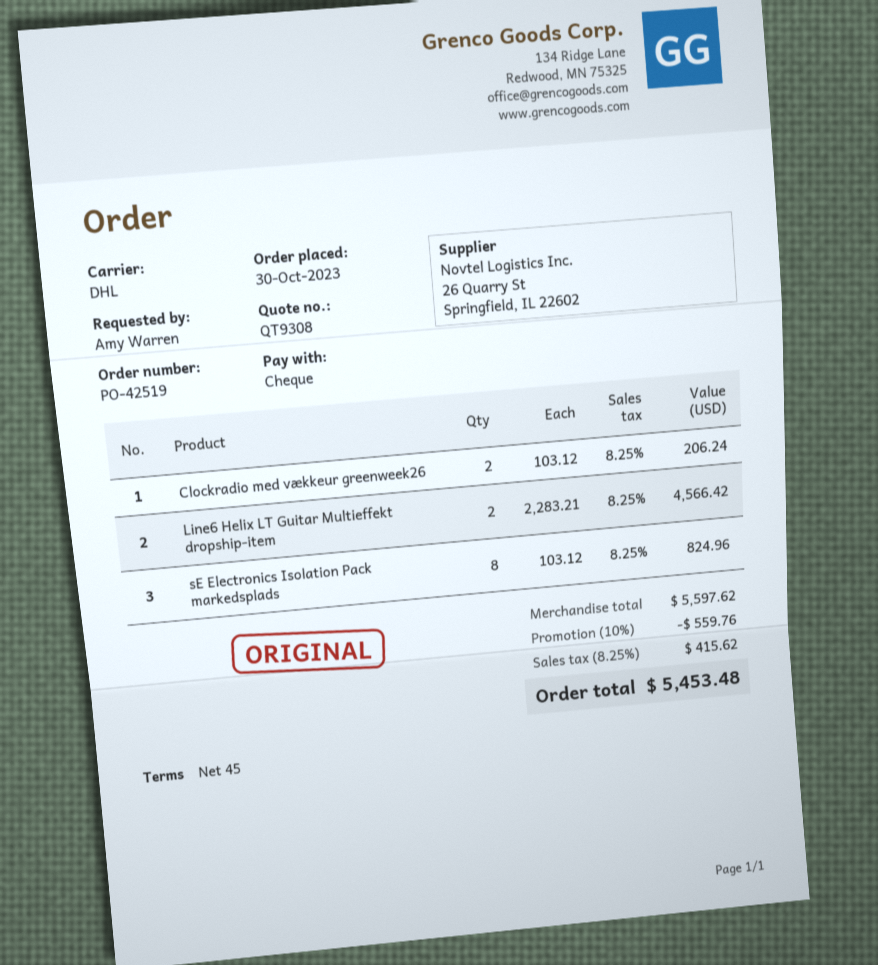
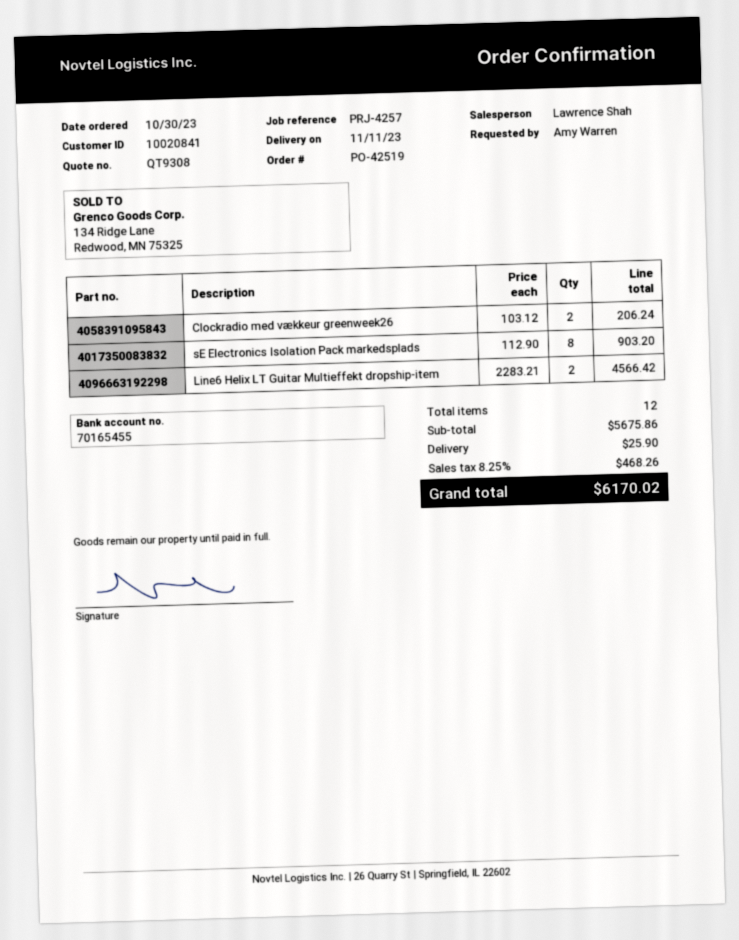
sE Electronics Isolation Pack markedsplads: 8 x 103.12 = 824.96 -> 8 x 112.90 = 903.20
subtotal: 5597.62 -> 5675.86
discount: 10% = 559.76 -> none
shipping: none -> 25.90
tax: 8.25% = 415.62 -> 8.25% = 468.26
total: 5453.48 -> 6170.02

